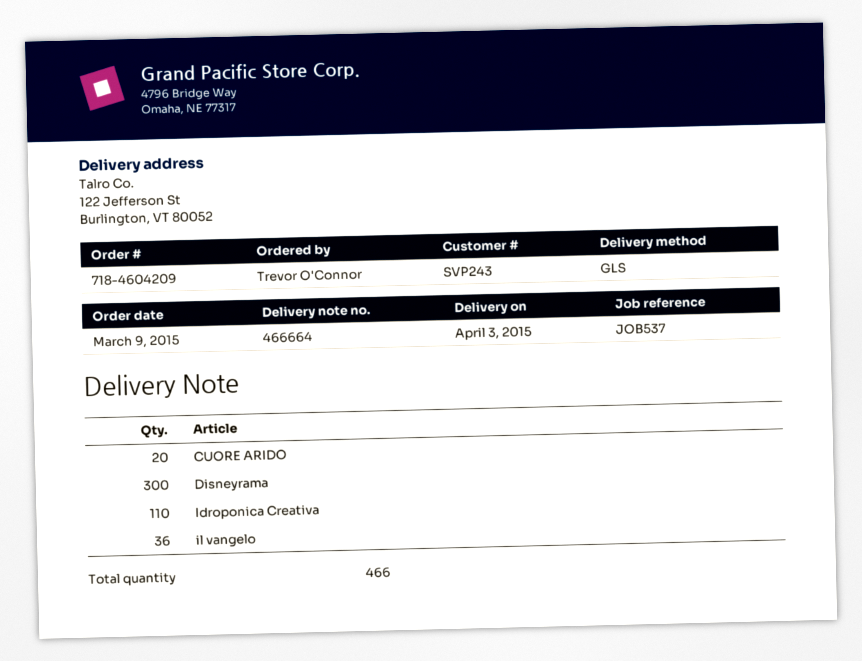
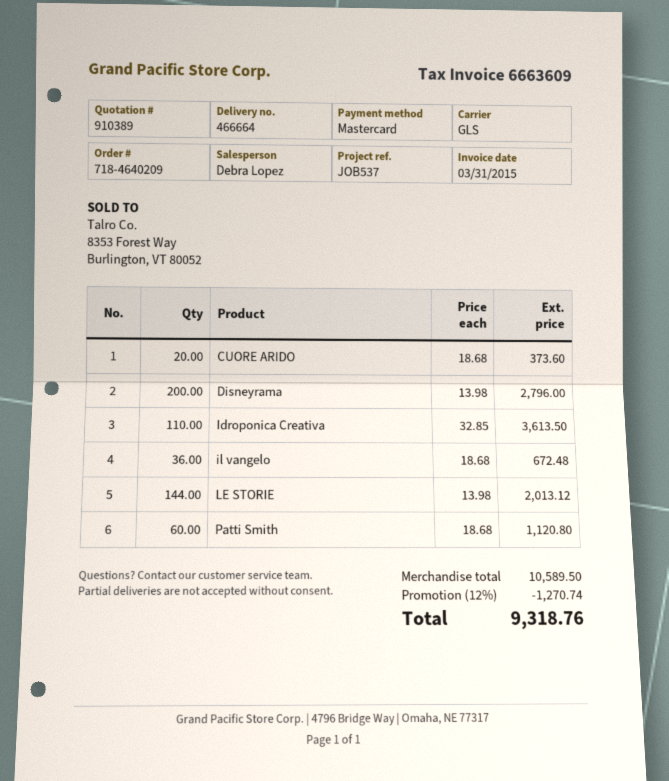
order number: 718-4604209 -> 718-4640209
Disneyrama: 300 -> 200
LE STORIE: none -> 144
Patti Smith: none -> 60

